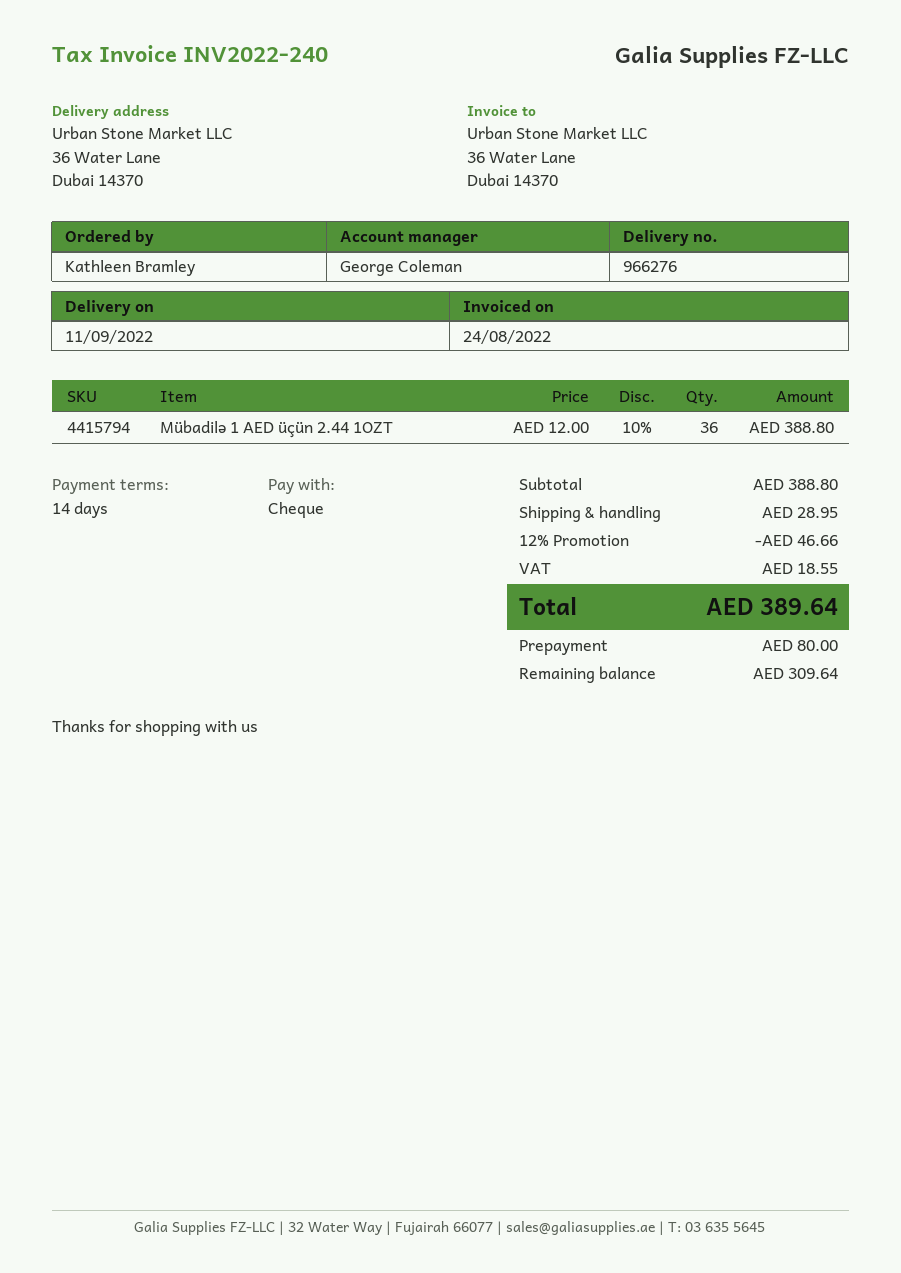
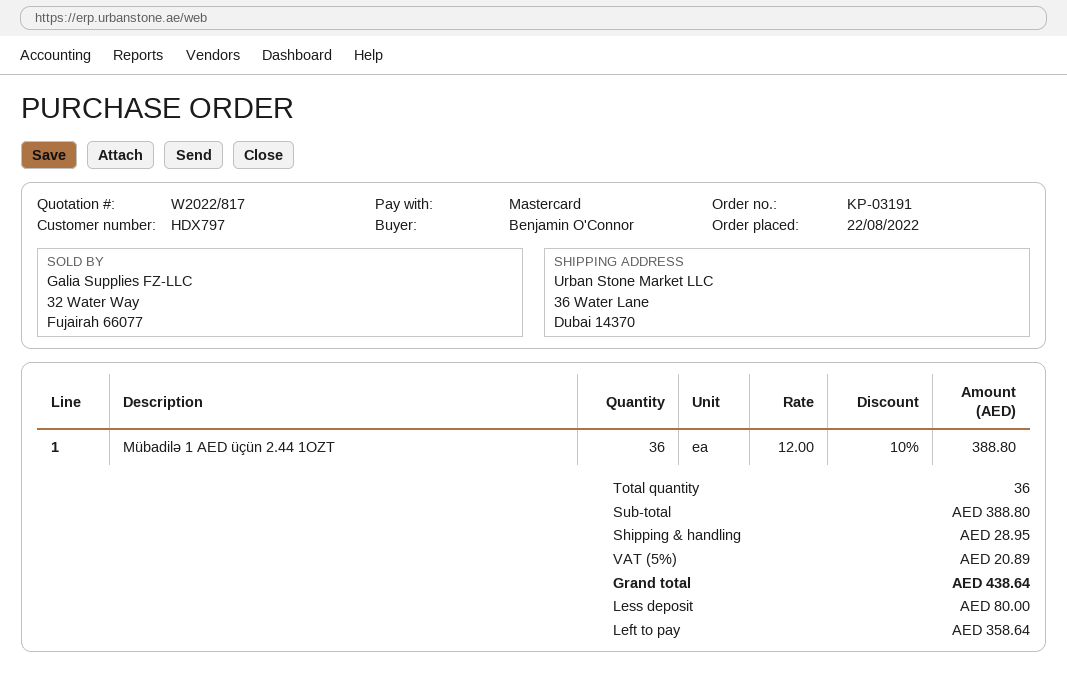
ordered by: Kathleen Bramley -> Benjamin O'Connor
payment method: cheque -> Mastercard
discount: 12% = 46.66 -> none
tax: 18.55 -> 20.89
total: 389.64 -> 438.64
balance: 309.64 -> 358.64

